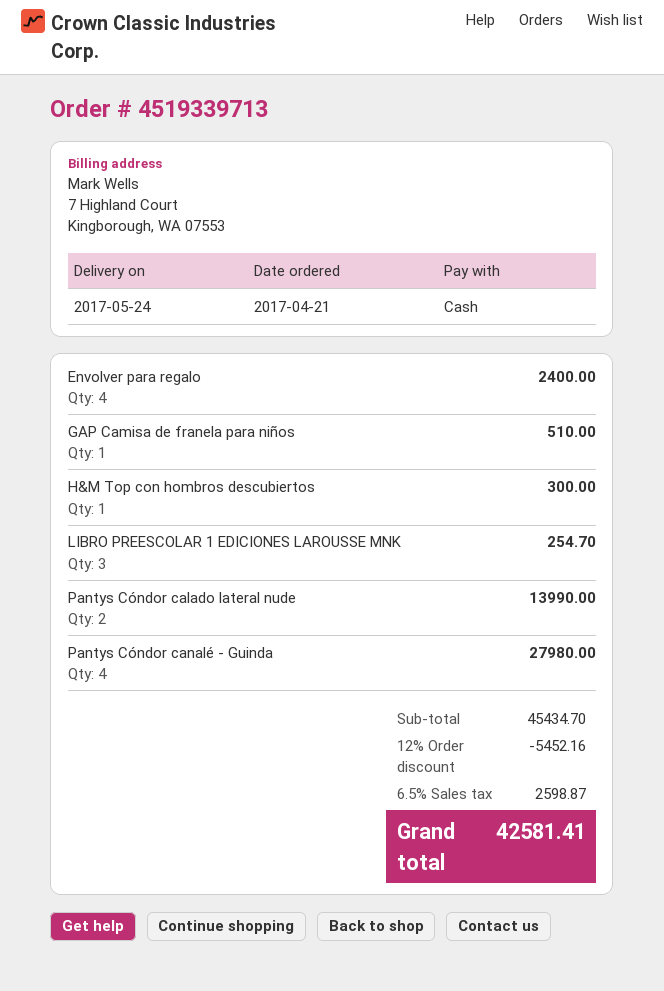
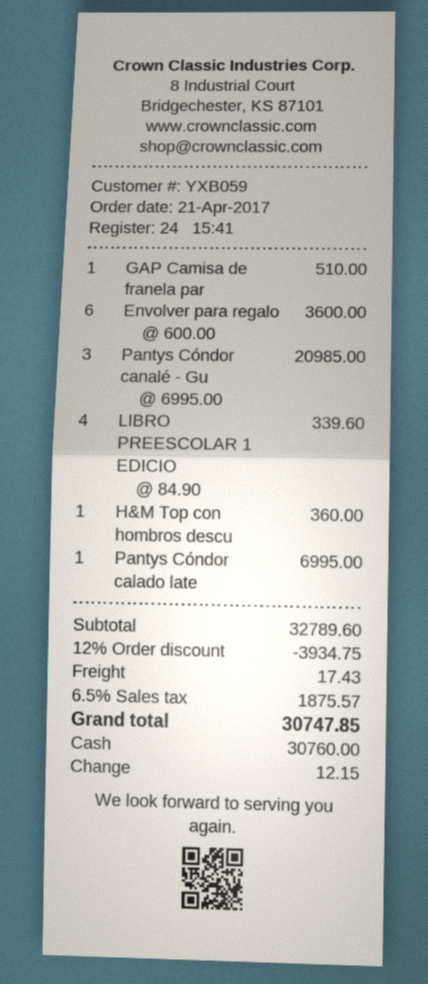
Envolver para regalo: 4 for 2400.00 -> 6 for 3600.00
H&M Top con hombros descubiertos: 1 for 300.00 -> 1 for 360.00
LIBRO PREESCOLAR 1 EDICIONES LAROUSSE MNK: 3 for 254.70 -> 4 for 339.60
Pantys Cóndor calado lateral nude: 2 for 13990.00 -> 1 for 6995.00
Pantys Cóndor canalé - Guinda: 4 for 27980.00 -> 3 for 20985.00
subtotal: 45434.70 -> 32789.60
discount: 12% = 5452.16 -> 12% = 3934.75
shipping: none -> 17.43
tax: 6.5% = 2598.87 -> 6.5% = 1875.57
total: 42581.41 -> 30747.85

